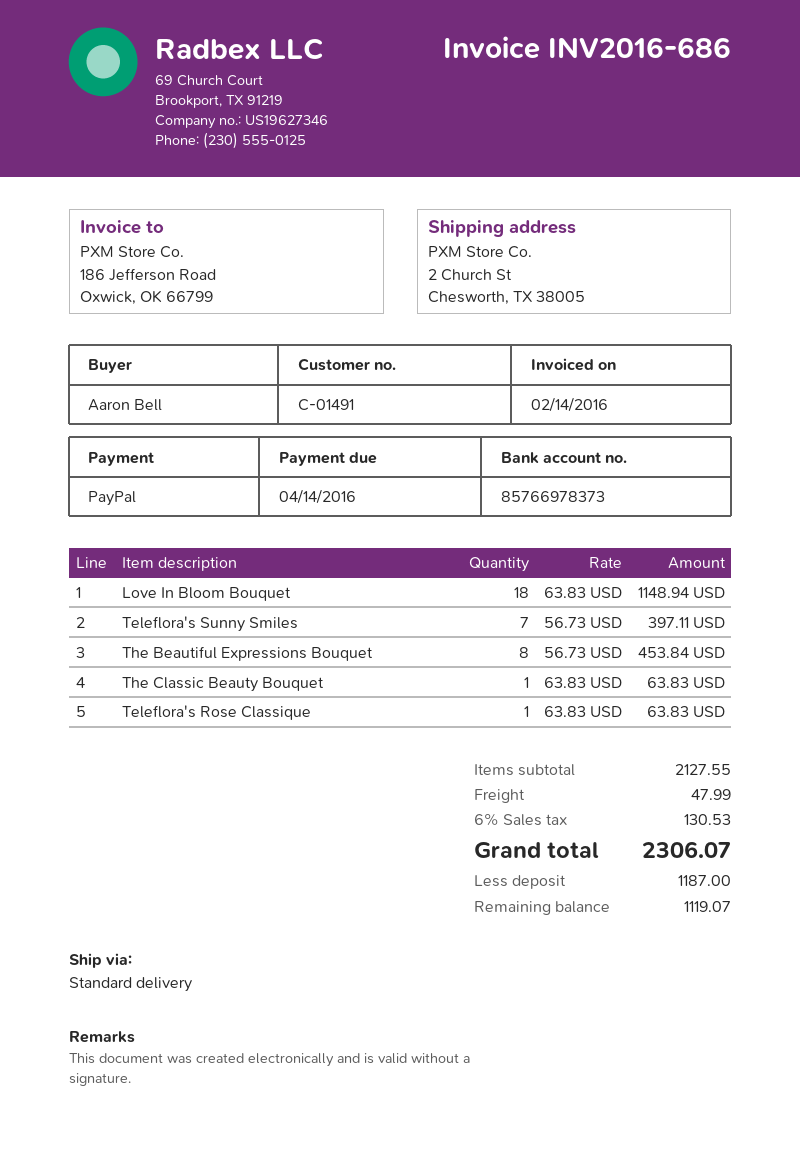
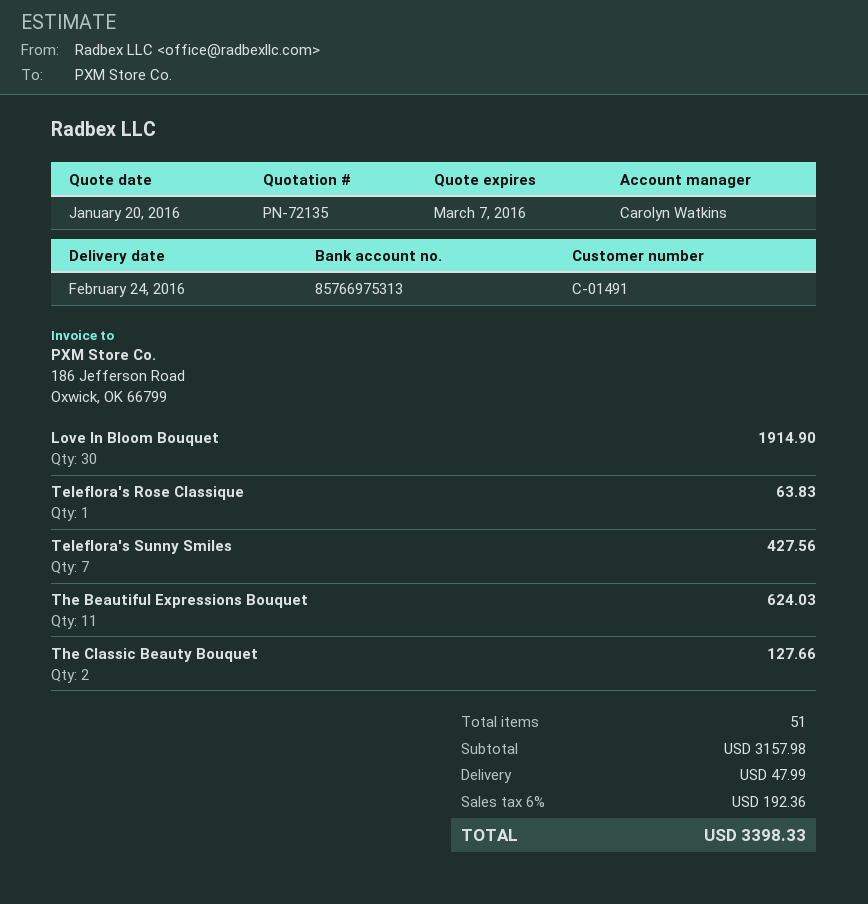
bank account: 85766978373 -> 85766975313
Love In Bloom Bouquet: 18 for 1148.94 -> 30 for 1914.90
Teleflora's Sunny Smiles: 7 for 397.11 -> 7 for 427.56
The Beautiful Expressions Bouquet: 8 for 453.84 -> 11 for 624.03
The Classic Beauty Bouquet: 1 for 63.83 -> 2 for 127.66
subtotal: 2127.55 -> 3157.98
tax: 6% = 130.53 -> 6% = 192.36
total: 2306.07 -> 3398.33

